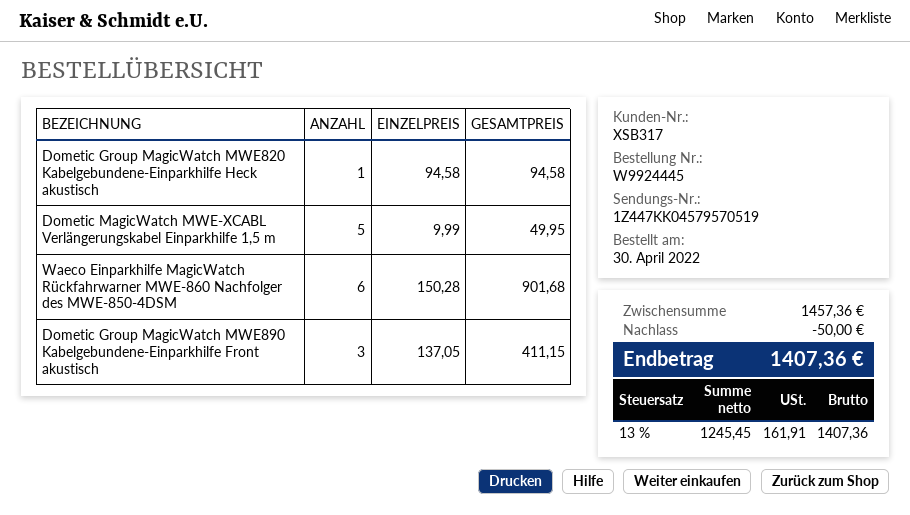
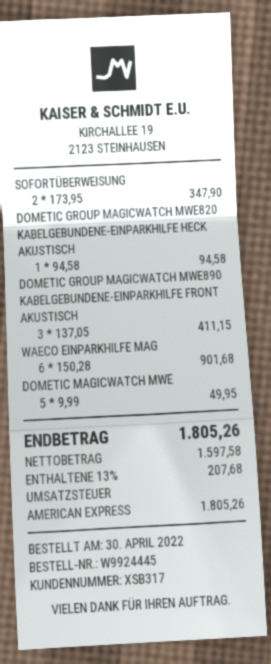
SOFORTÜBERWEISUNG: none -> 2 x 173.95 = 347.90
discount: 50.00 -> none
net: 1245.45 -> 1597.58
tax: 13% = 161.91 -> 13% = 207.68
total: 1407.36 -> 1805.26

